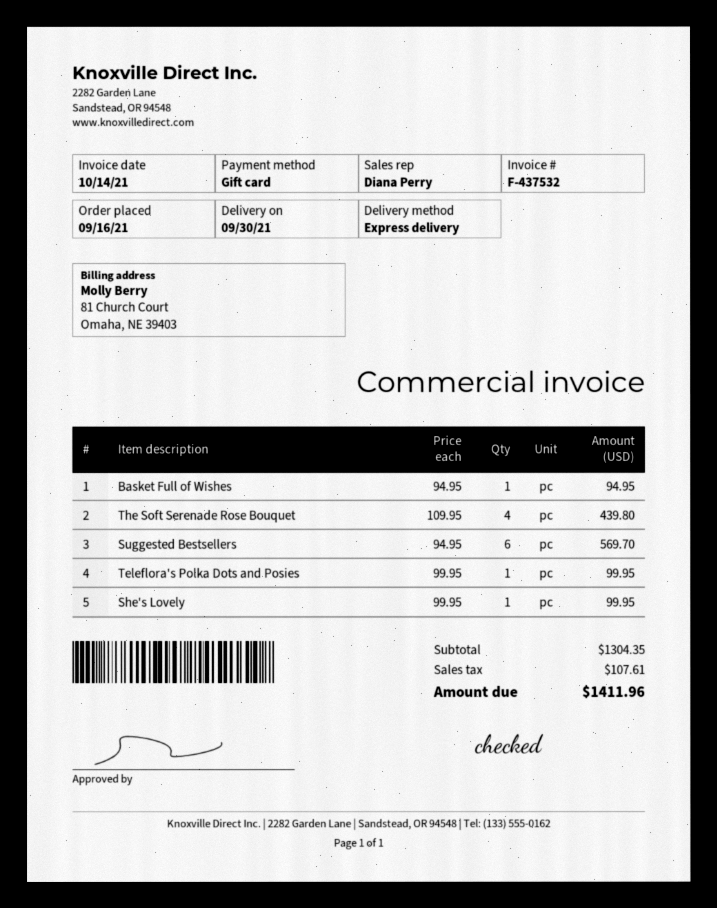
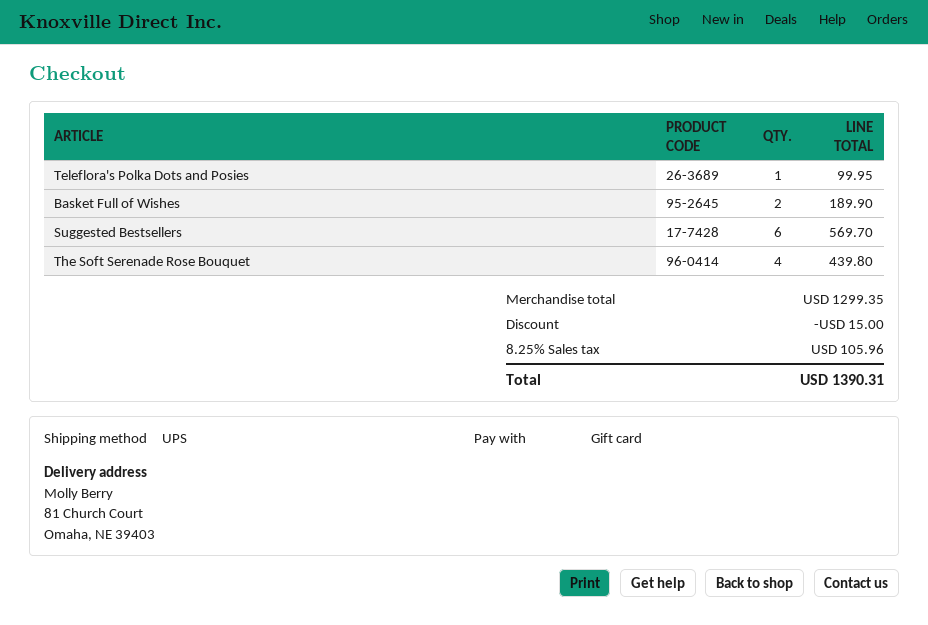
shipping method: express -> UPS
Basket Full of Wishes: 1 for 94.95 -> 2 for 189.90
She's Lovely: 1 for 99.95 -> none
subtotal: 1304.35 -> 1299.35
discount: none -> 15.00
tax: 107.61 -> 105.96
total: 1411.96 -> 1390.31

